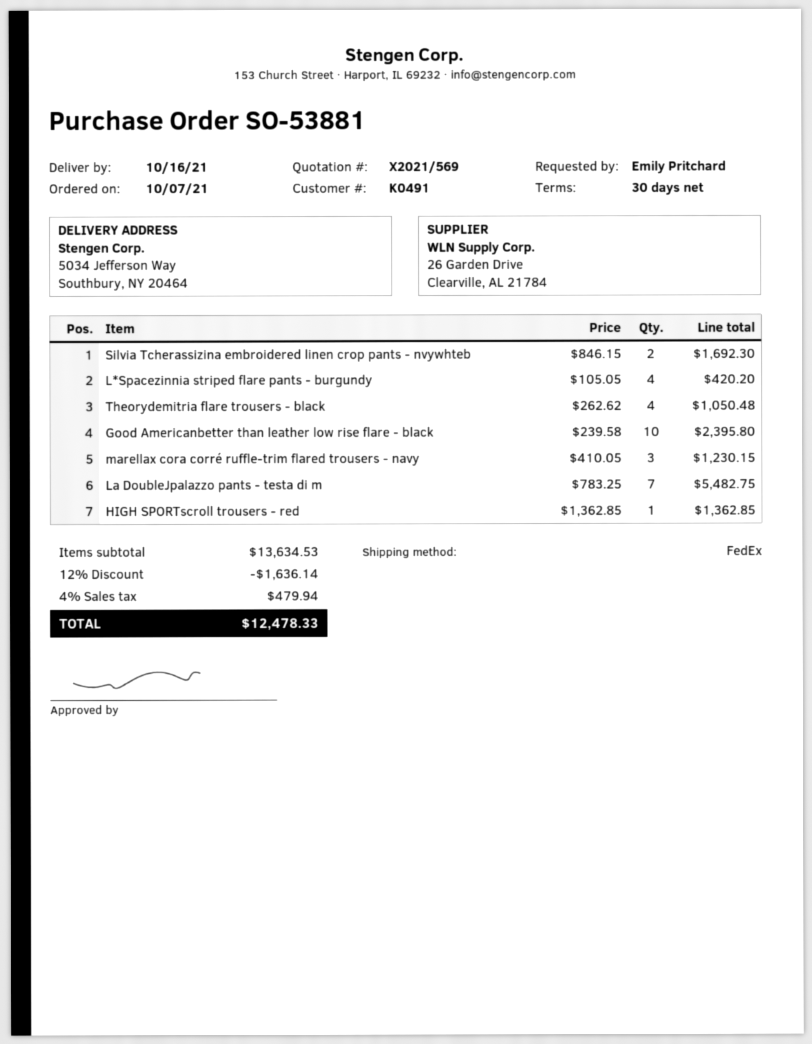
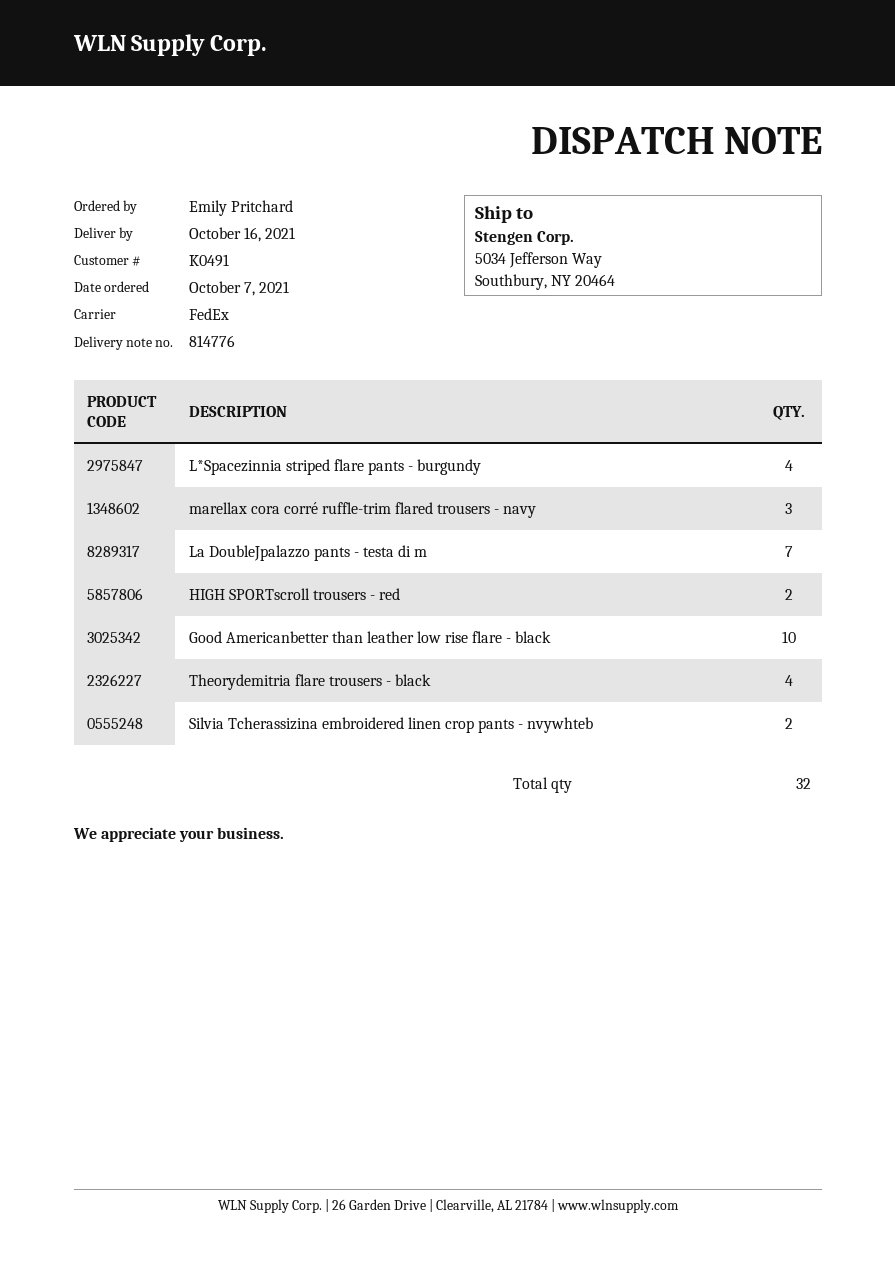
HIGH SPORTscroll trousers - red: 1 -> 2

